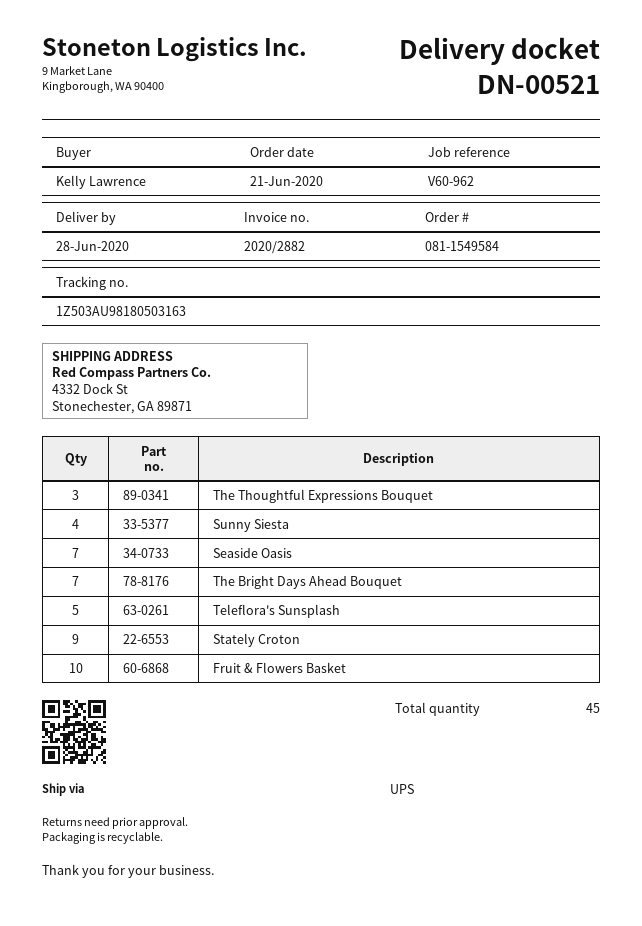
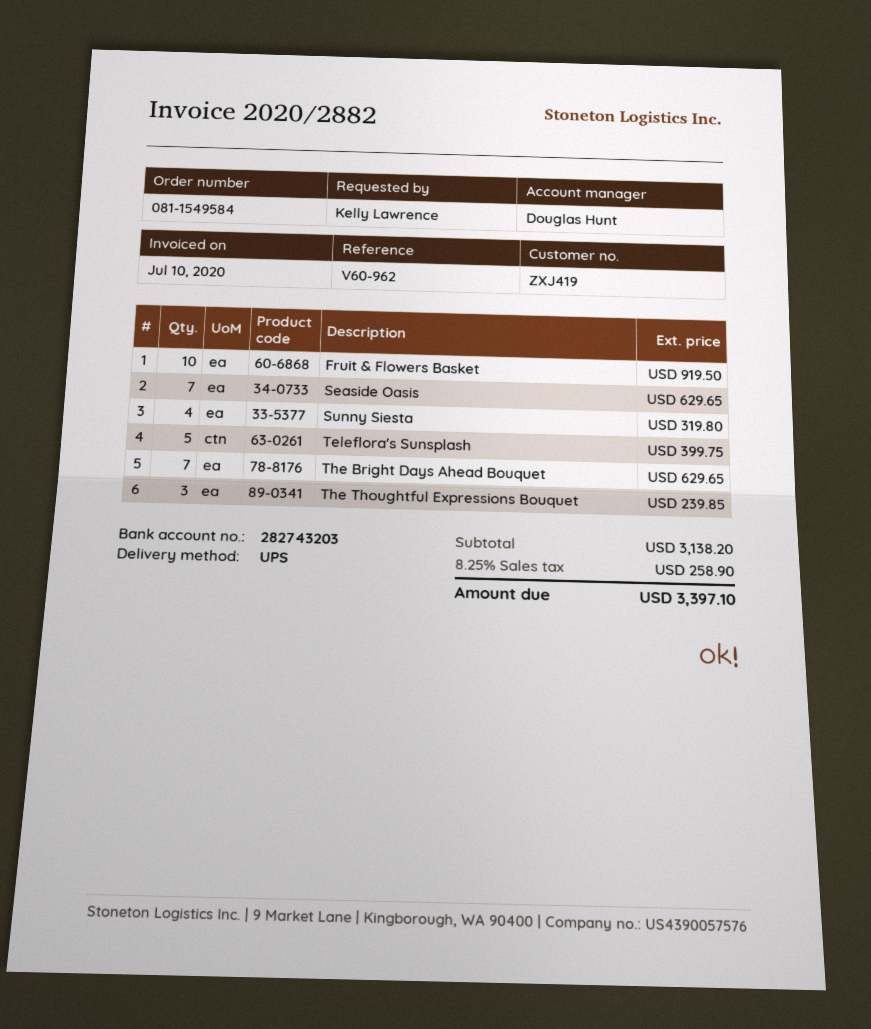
Stately Croton: 9 -> none

